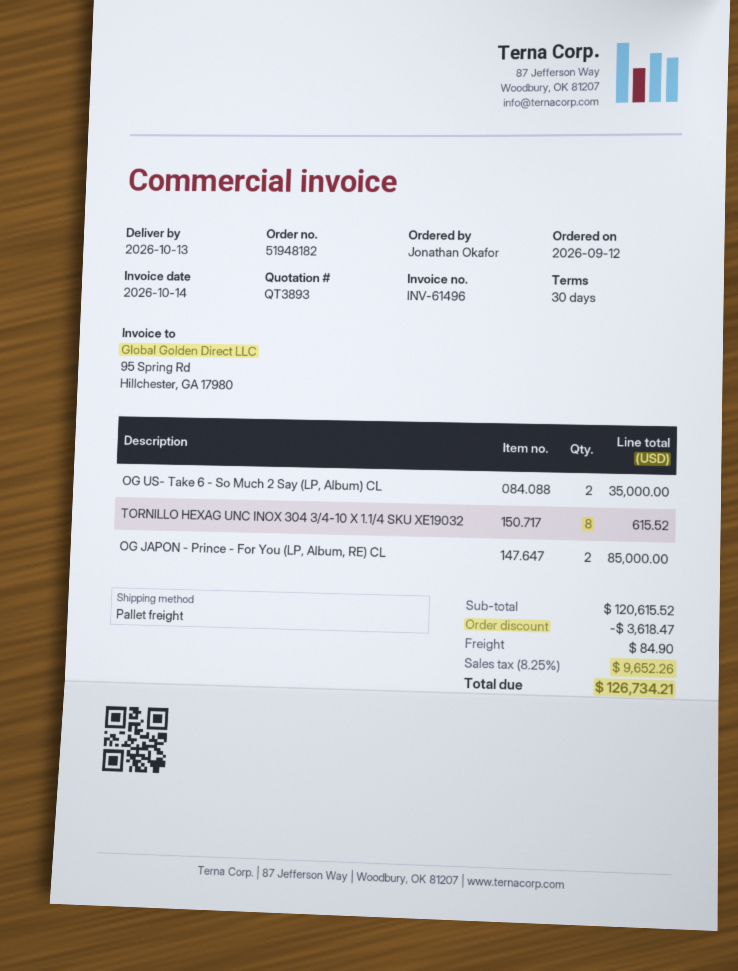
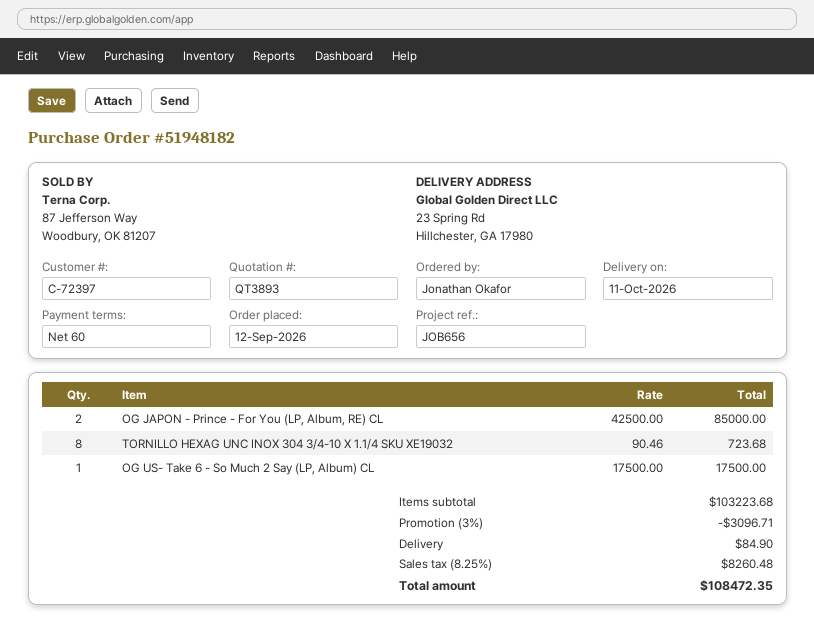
delivery date: 2026-10-13 -> 2026-10-11
payment terms: 30 days -> 60 days
OG US- Take 6 - So Much 2 Say (LP, Album) CL: 2 for 35000.00 -> 1 for 17500.00
TORNILLO HEXAG UNC INOX 304 3/4-10 X 1.1/4 SKU XE19032: 8 for 615.52 -> 8 for 723.68
subtotal: 120615.52 -> 103223.68
discount: 3618.47 -> 3096.71
tax: 8.25% = 9652.26 -> 8.25% = 8260.48
total: 126734.21 -> 108472.35

